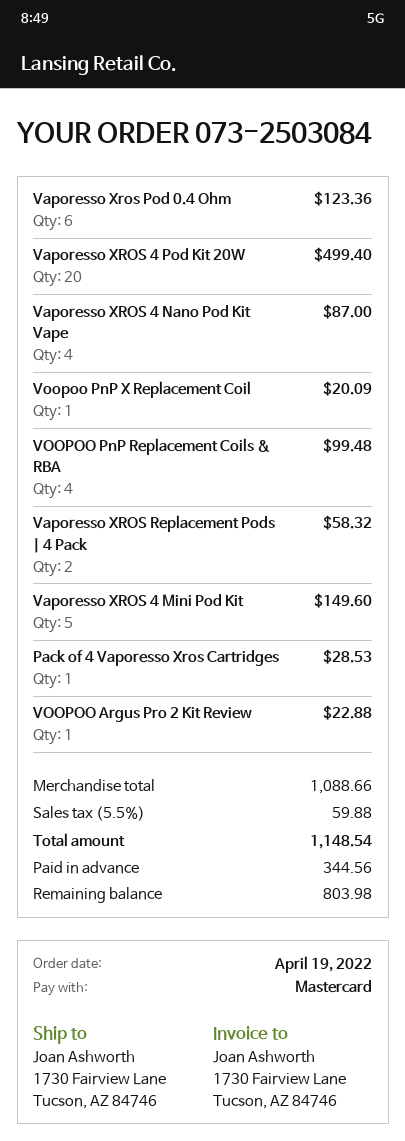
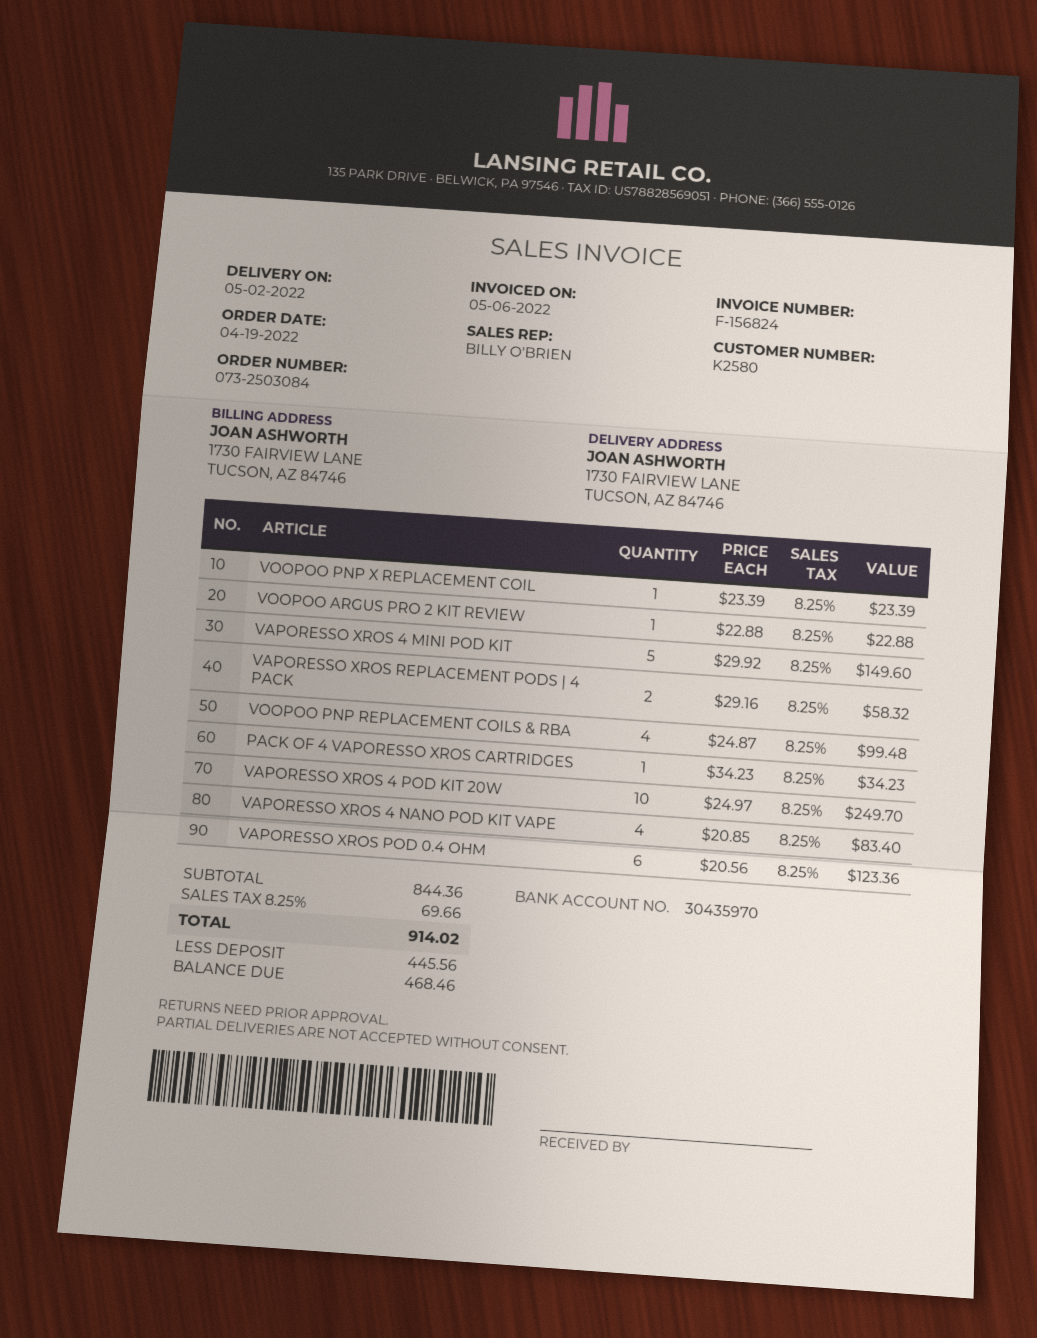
Vaporesso XROS 4 Pod Kit 20W: 20 for 499.40 -> 10 for 249.70
Vaporesso XROS 4 Nano Pod Kit Vape: 4 for 87.00 -> 4 for 83.40
Voopoo PnP X Replacement Coil: 1 for 20.09 -> 1 for 23.39
Pack of 4 Vaporesso Xros Cartridges: 1 for 28.53 -> 1 for 34.23
subtotal: 1088.66 -> 844.36
tax: 5.5% = 59.88 -> 8.25% = 69.66
total: 1148.54 -> 914.02
deposit: 344.56 -> 445.56
balance: 803.98 -> 468.46

